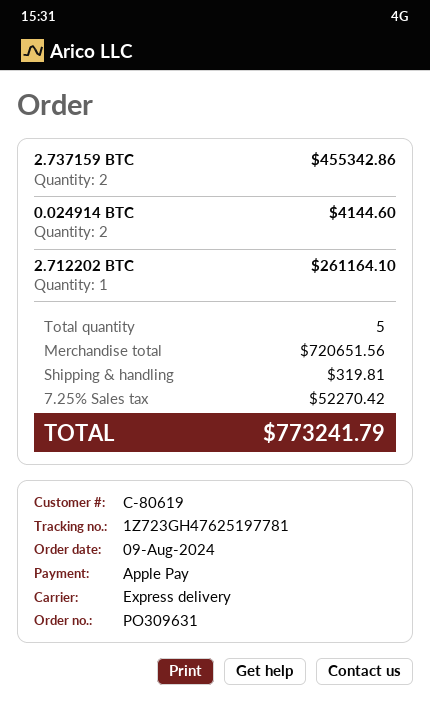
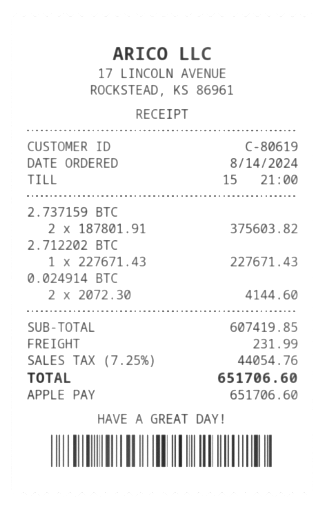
order date: 2024-08-09 -> 2024-08-14
2.737159 BTC: 2 for 455342.86 -> 2 for 375603.82
2.712202 BTC: 1 for 261164.10 -> 1 for 227671.43
subtotal: 720651.56 -> 607419.85
shipping: 319.81 -> 231.99
tax: 7.25% = 52270.42 -> 7.25% = 44054.76
total: 773241.79 -> 651706.60

